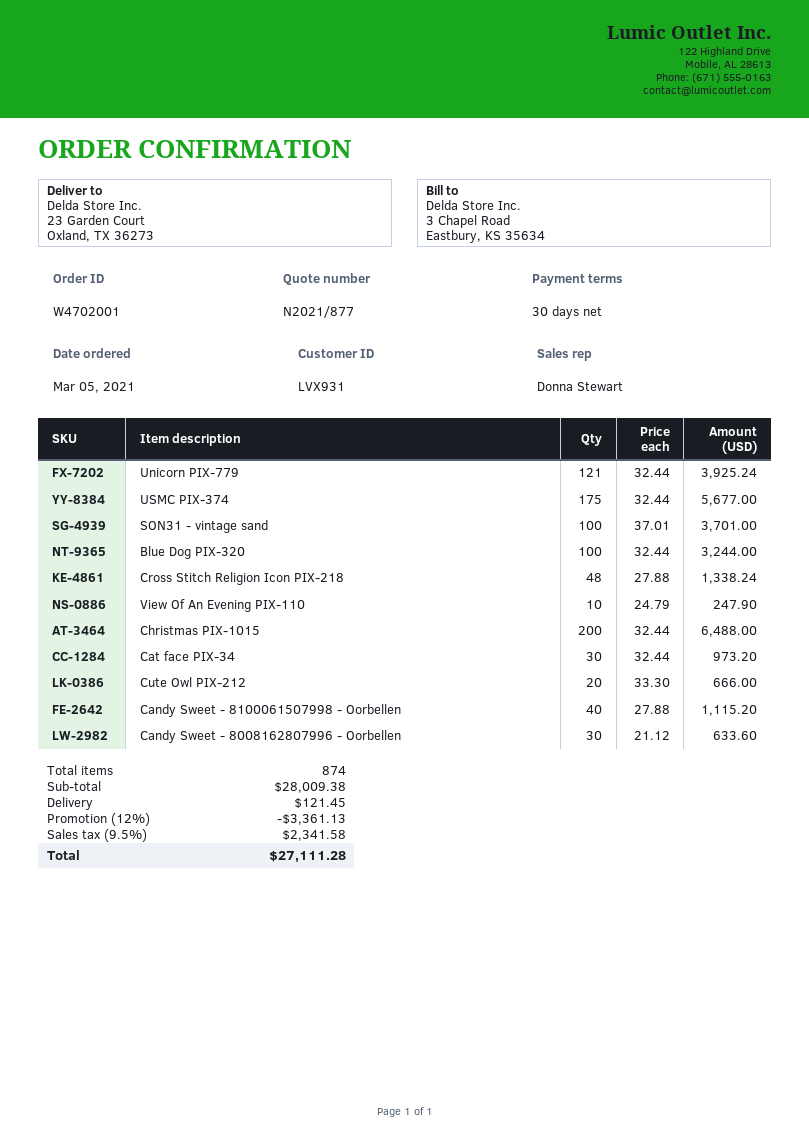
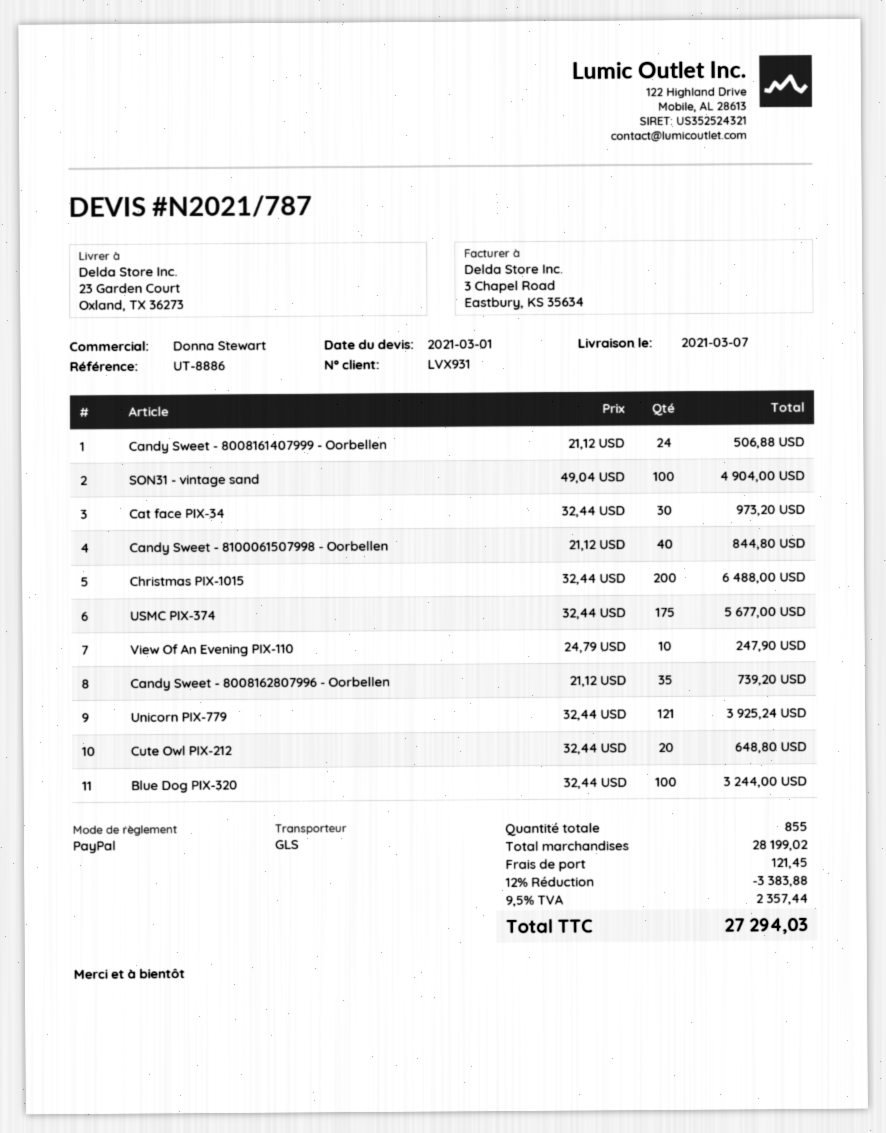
quote number: N2021/877 -> N2021/787
SON31 - vintage sand: 100 x 37.01 = 3701.00 -> 100 x 49.04 = 4904.00
Cross Stitch Religion Icon PIX-218: 48 x 27.88 = 1338.24 -> none
Cute Owl PIX-212: 20 x 33.30 = 666.00 -> 20 x 32.44 = 648.80
Candy Sweet - 8100061507998 - Oorbellen: 40 x 27.88 = 1115.20 -> 40 x 21.12 = 844.80
Candy Sweet - 8008162807996 - Oorbellen: 30 x 21.12 = 633.60 -> 35 x 21.12 = 739.20
Candy Sweet - 8008161407999 - Oorbellen: none -> 24 x 21.12 = 506.88
total quantity: 874 -> 855
subtotal: 28009.38 -> 28199.02
discount: 12% = 3361.13 -> 12% = 3383.88
tax: 9.5% = 2341.58 -> 9.5% = 2357.44
total: 27111.28 -> 27294.03

